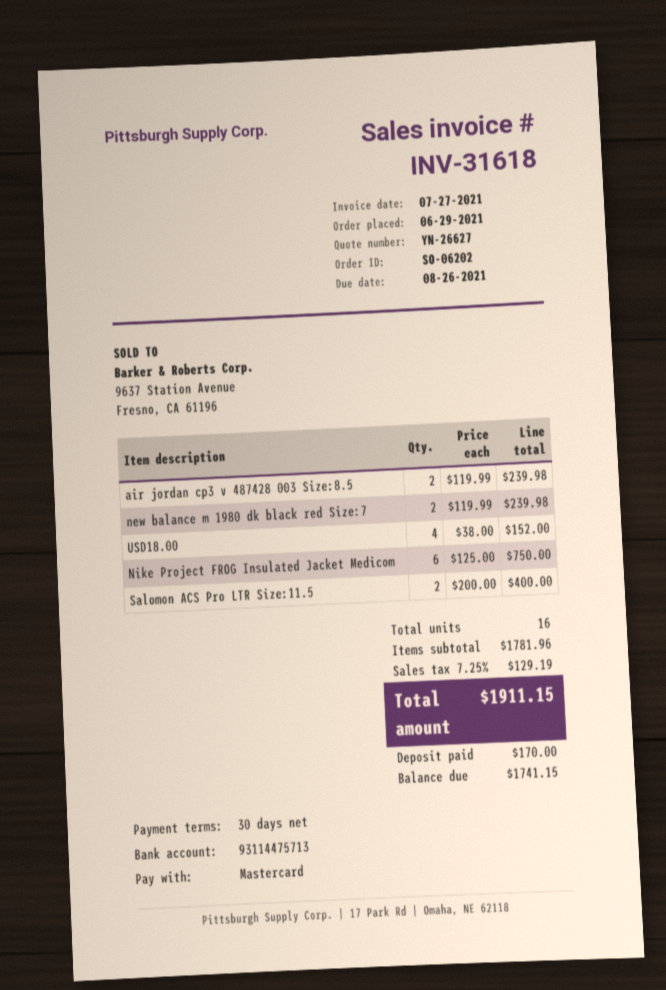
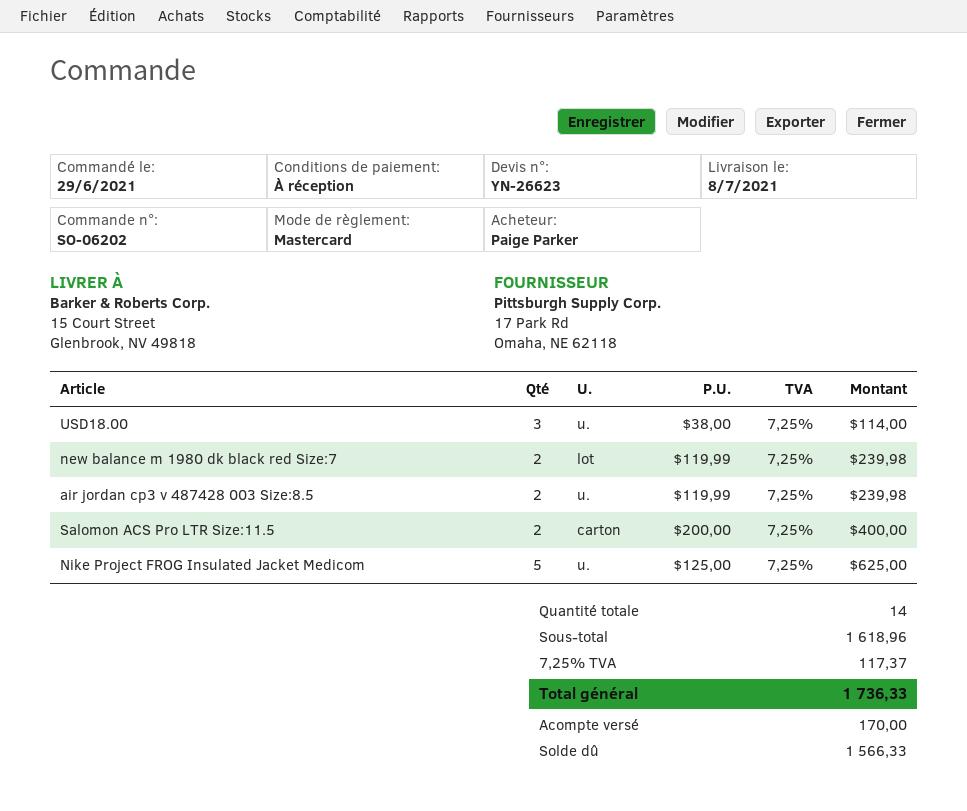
quote number: YN-26627 -> YN-26623
payment terms: 30 days -> on receipt
USD18.00: 4 x 38.00 = 152.00 -> 3 x 38.00 = 114.00
Nike Project FROG Insulated Jacket Medicom: 6 x 125.00 = 750.00 -> 5 x 125.00 = 625.00
total quantity: 16 -> 14
subtotal: 1781.96 -> 1618.96
tax: 7.25% = 129.19 -> 7.25% = 117.37
total: 1911.15 -> 1736.33
balance: 1741.15 -> 1566.33

